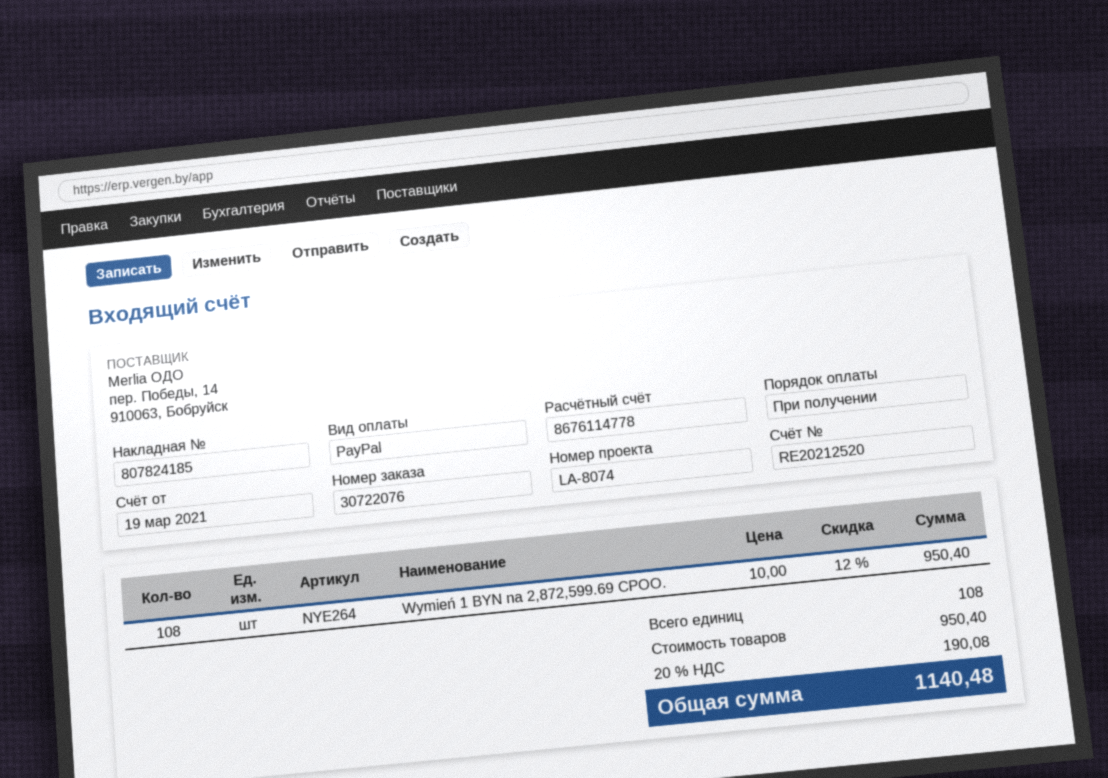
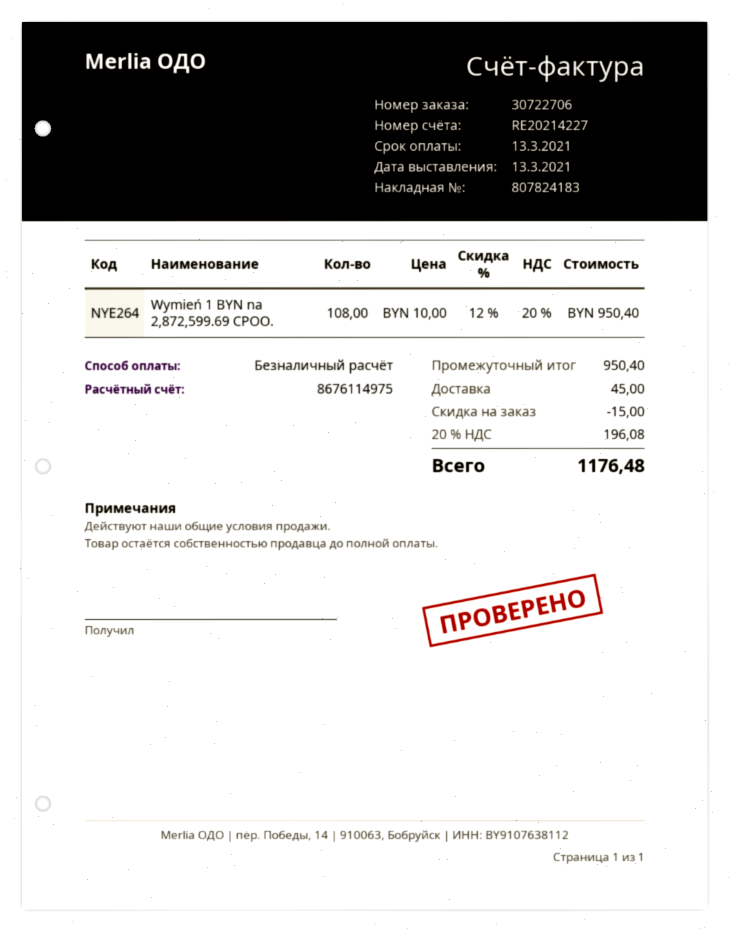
order number: 30722076 -> 30722706
delivery note number: 807824185 -> 807824183
invoice number: RE20212520 -> RE20214227
invoice date: 2021-03-19 -> 2021-03-13
payment method: PayPal -> bank transfer
bank account: 8676114778 -> 8676114975
discount: none -> 15.00
shipping: none -> 45.00
tax: 20% = 190.08 -> 20% = 196.08
total: 1140.48 -> 1176.48

